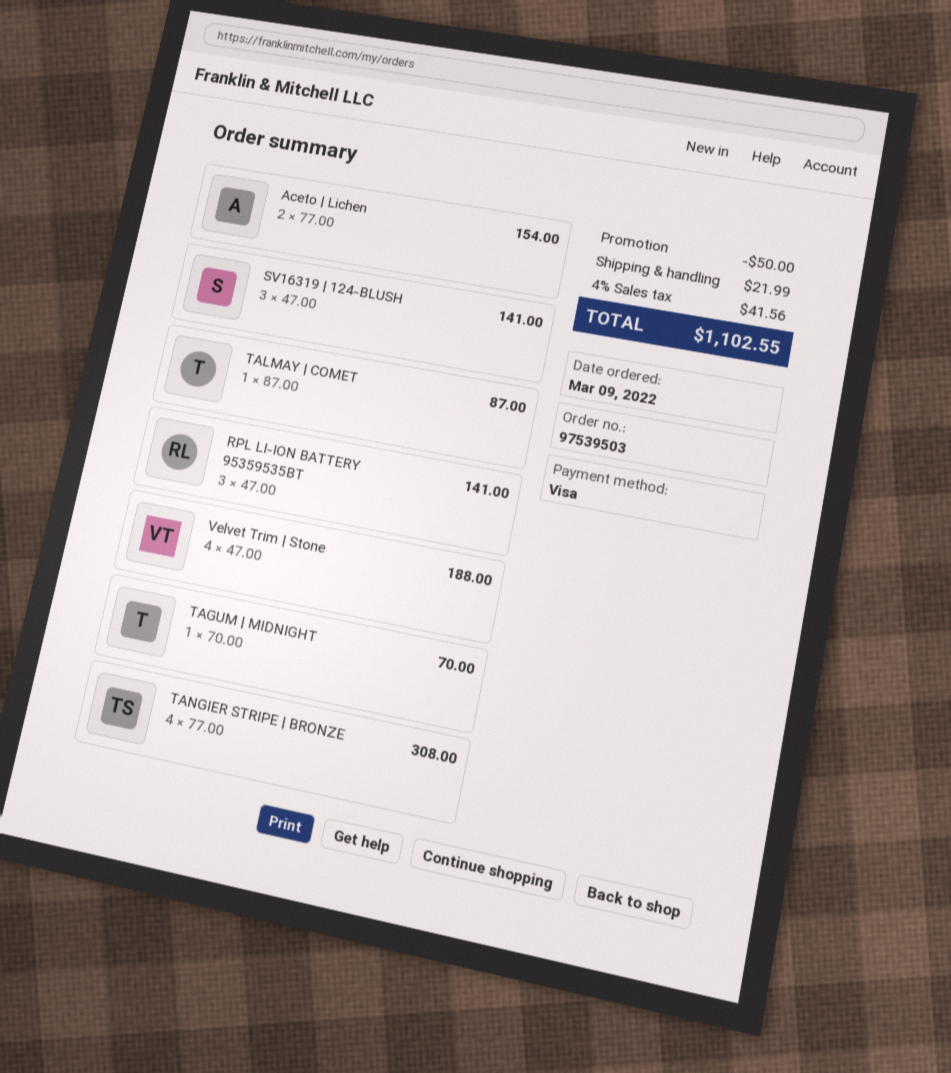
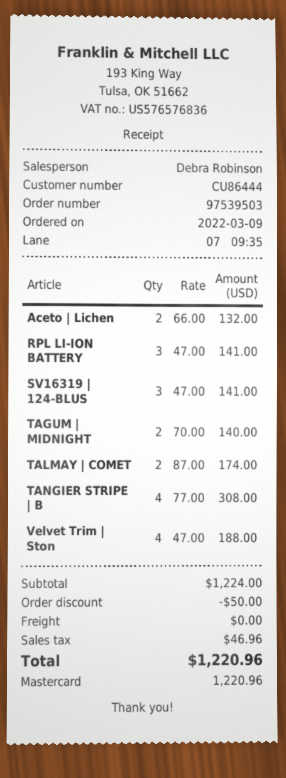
payment method: Visa -> Mastercard
Aceto | Lichen: 2 x 77.00 = 154.00 -> 2 x 66.00 = 132.00
TALMAY | COMET: 1 x 87.00 = 87.00 -> 2 x 87.00 = 174.00
TAGUM | MIDNIGHT: 1 x 70.00 = 70.00 -> 2 x 70.00 = 140.00
shipping: 21.99 -> 0.00
tax: 41.56 -> 46.96
total: 1102.55 -> 1220.96

